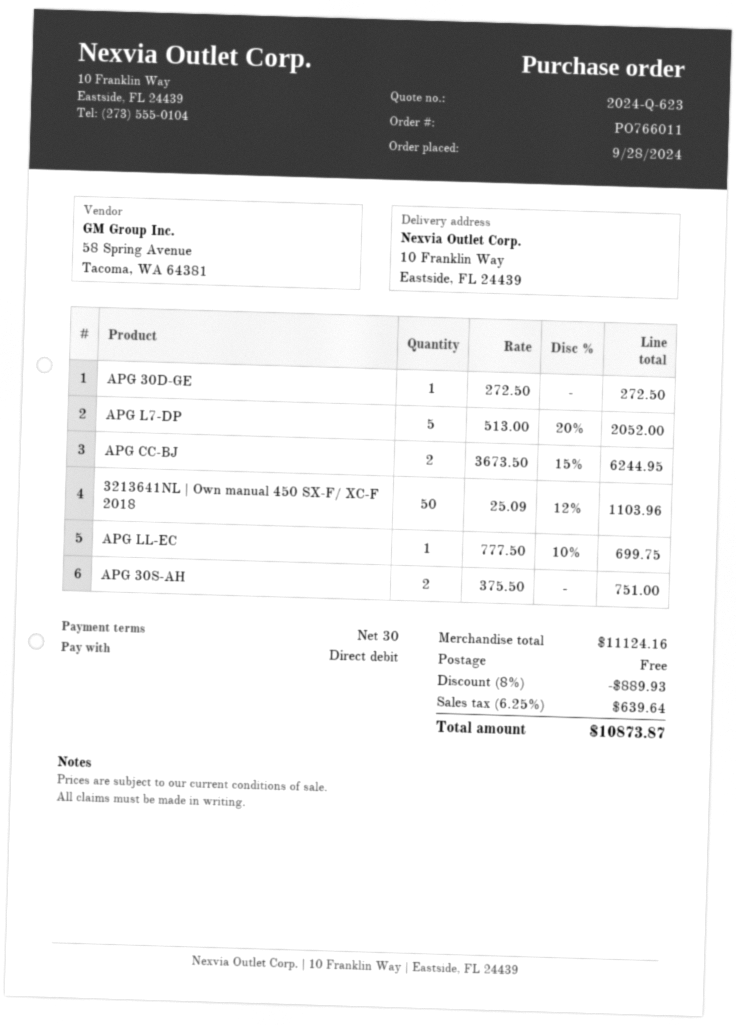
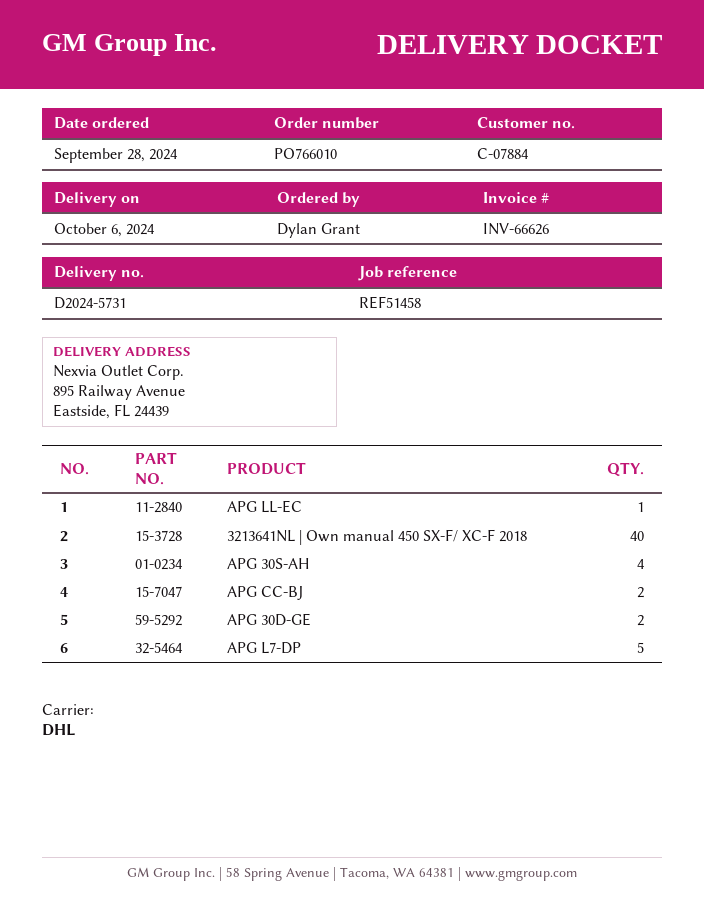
order number: PO766011 -> PO766010
ship to: 10 Franklin Way, Eastside, FL 24439 -> 895 Railway Avenue, Eastside, FL 24439
APG 30D-GE: 1 -> 2
3213641NL | Own manual 450 SX-F/ XC-F 2018: 50 -> 40
APG 30S-AH: 2 -> 4

